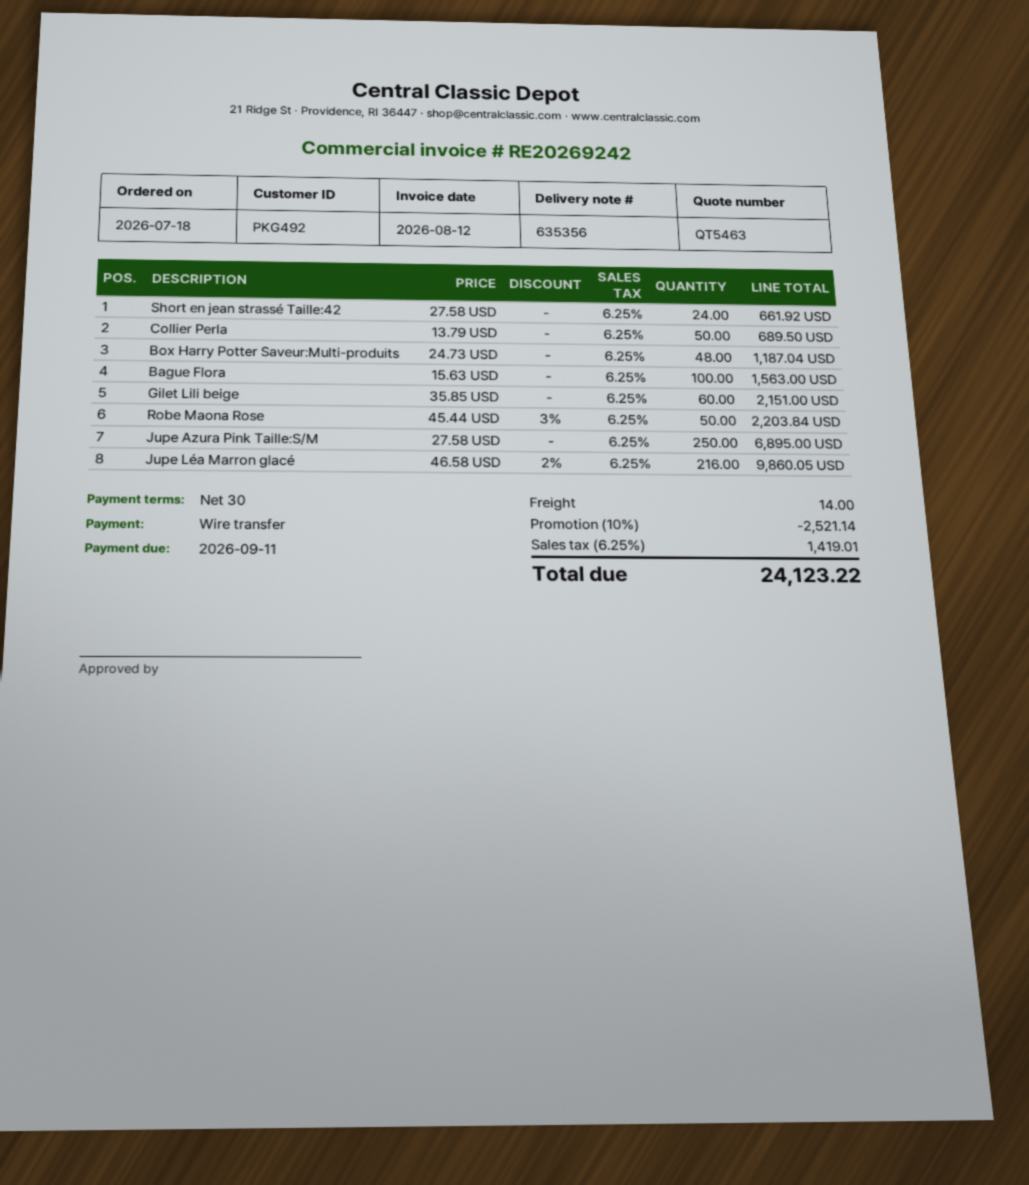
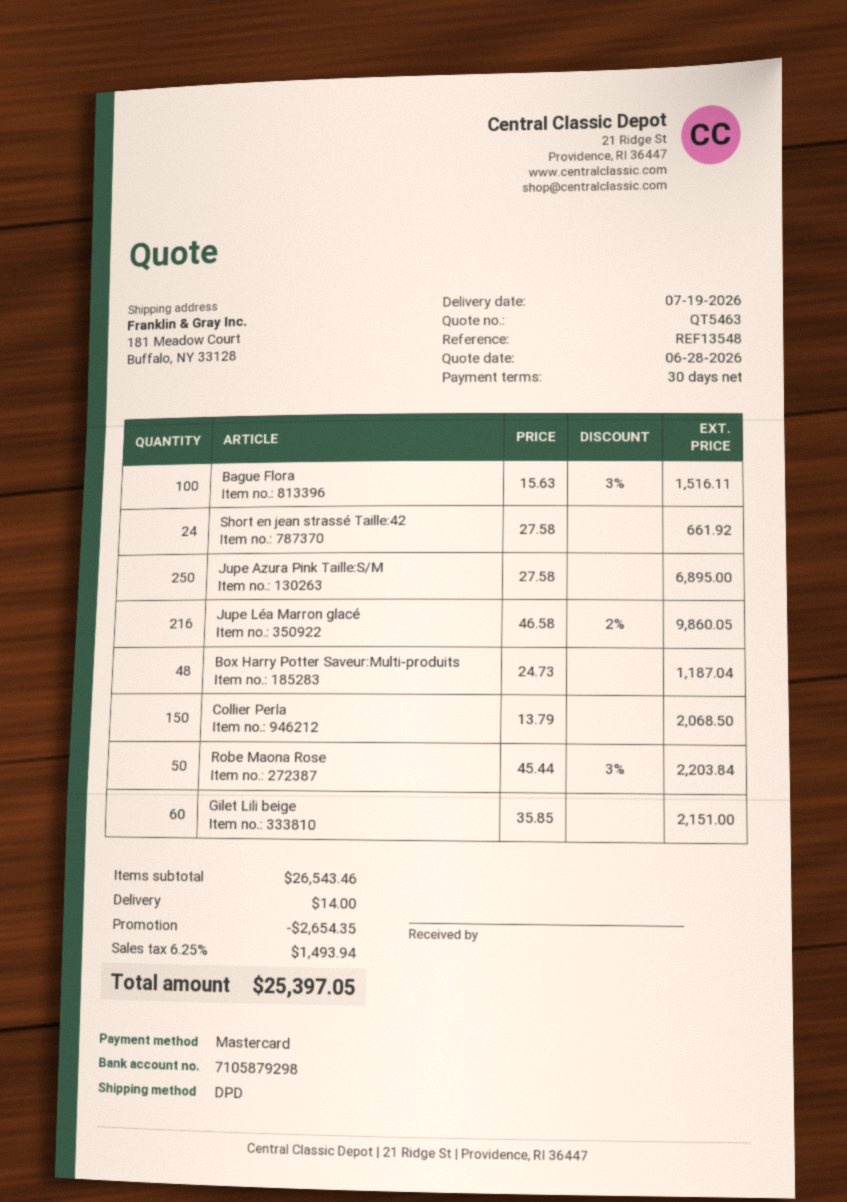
payment method: bank transfer -> Mastercard
Collier Perla: 50 x 13.79 = 689.50 -> 150 x 13.79 = 2068.50
Bague Flora: 100 x 15.63 = 1563.00 -> 100 x 15.63 - 3% = 1516.11
discount: 2521.14 -> 2654.35
tax: 6.25% = 1419.01 -> 6.25% = 1493.94
total: 24123.22 -> 25397.05

